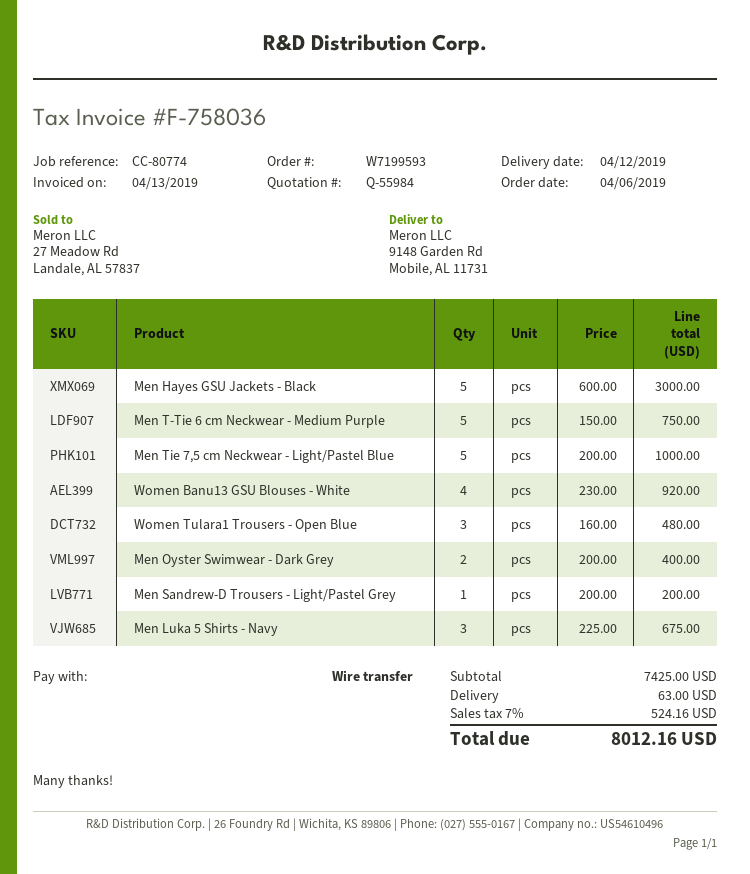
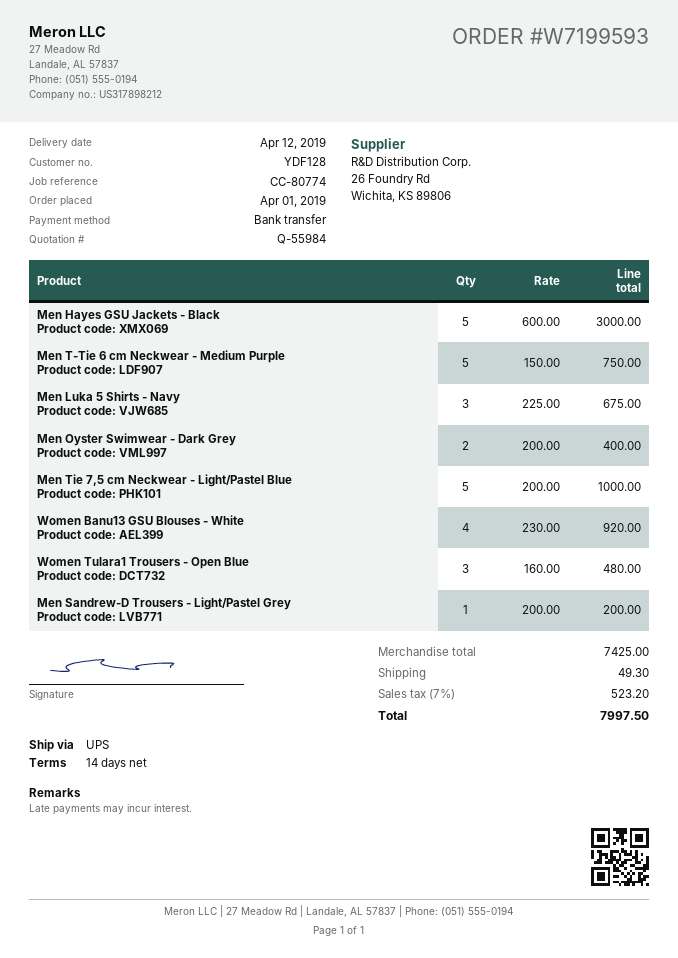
order date: 2019-04-06 -> 2019-04-01
shipping: 63.00 -> 49.30
tax: 7% = 524.16 -> 7% = 523.20
total: 8012.16 -> 7997.50

